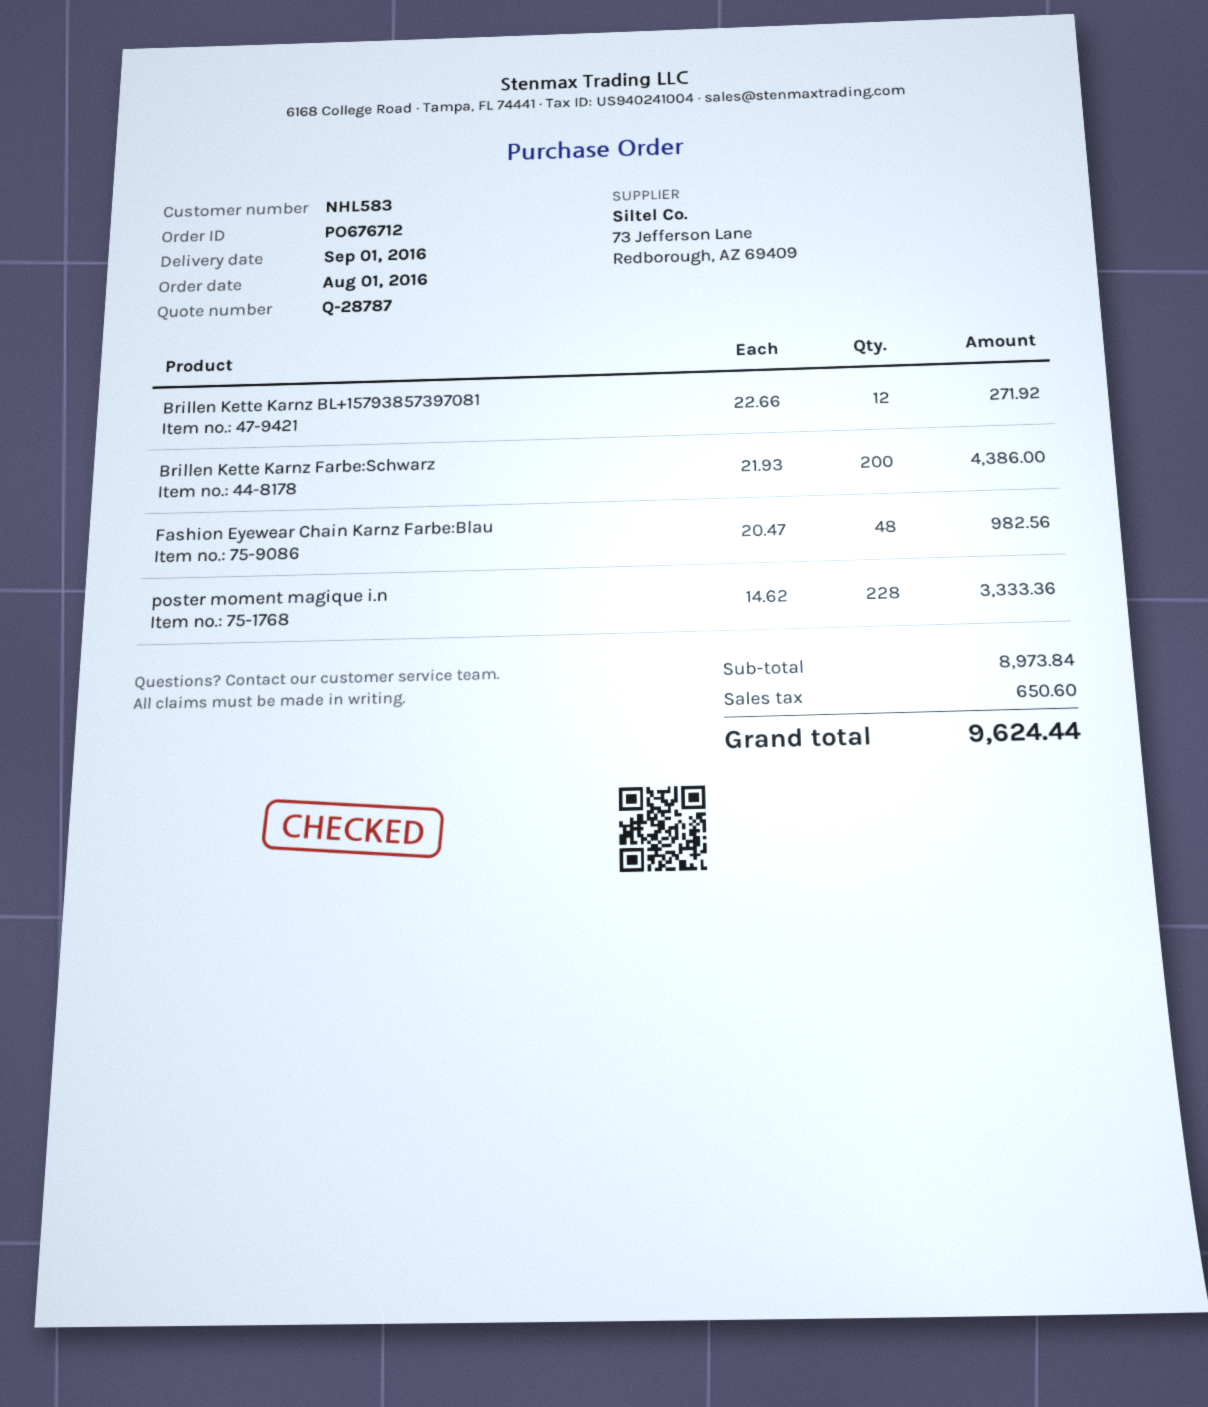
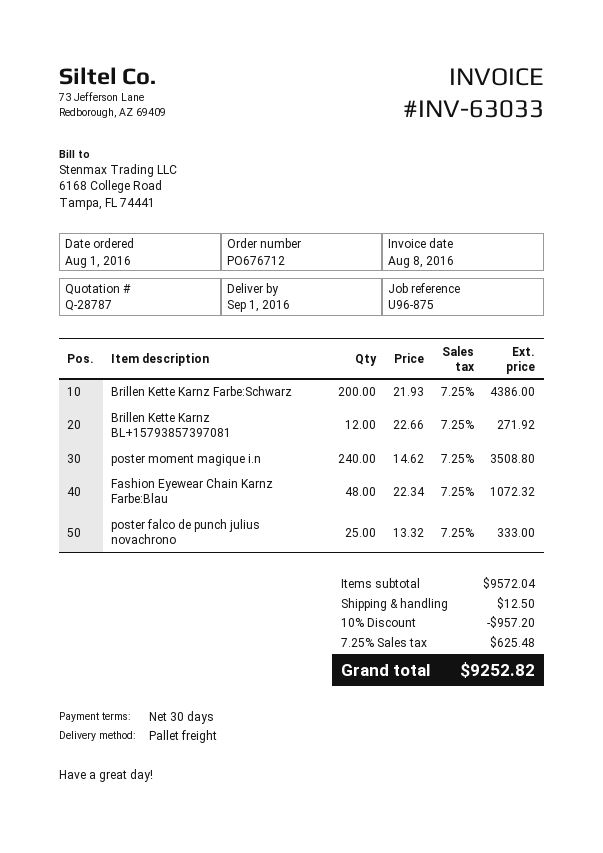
Fashion Eyewear Chain Karnz Farbe:Blau: 48 x 20.47 = 982.56 -> 48 x 22.34 = 1072.32
poster moment magique i.n: 228 x 14.62 = 3333.36 -> 240 x 14.62 = 3508.80
poster falco de punch julius novachrono: none -> 25 x 13.32 = 333.00
subtotal: 8973.84 -> 9572.04
discount: none -> 10% = 957.20
shipping: none -> 12.50
tax: 650.60 -> 625.48
total: 9624.44 -> 9252.82

